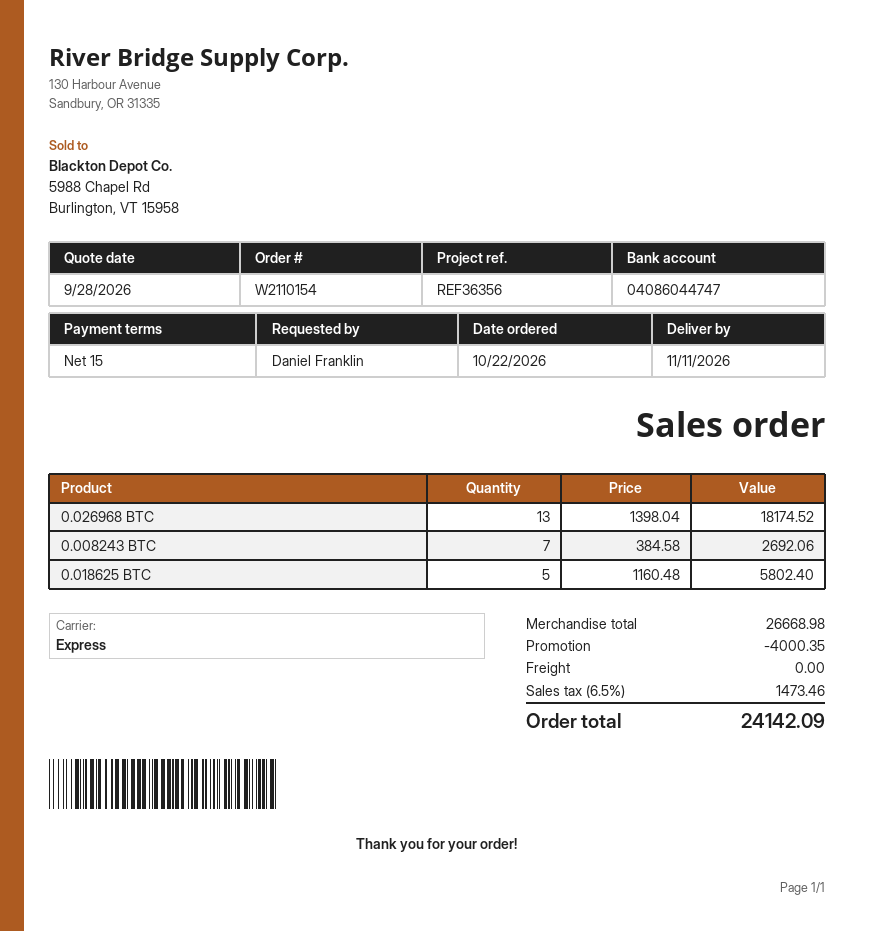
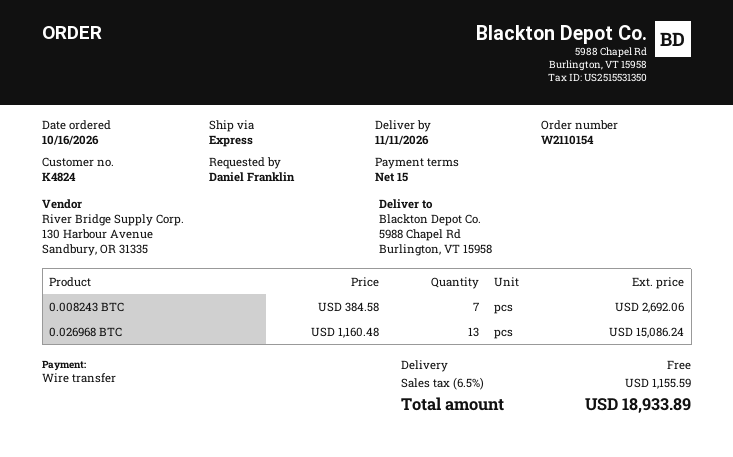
order date: 2026-10-22 -> 2026-10-16
0.026968 BTC: 13 x 1398.04 = 18174.52 -> 13 x 1160.48 = 15086.24
0.018625 BTC: 5 x 1160.48 = 5802.40 -> none
discount: 4000.35 -> none
tax: 6.5% = 1473.46 -> 6.5% = 1155.59
total: 24142.09 -> 18933.89

